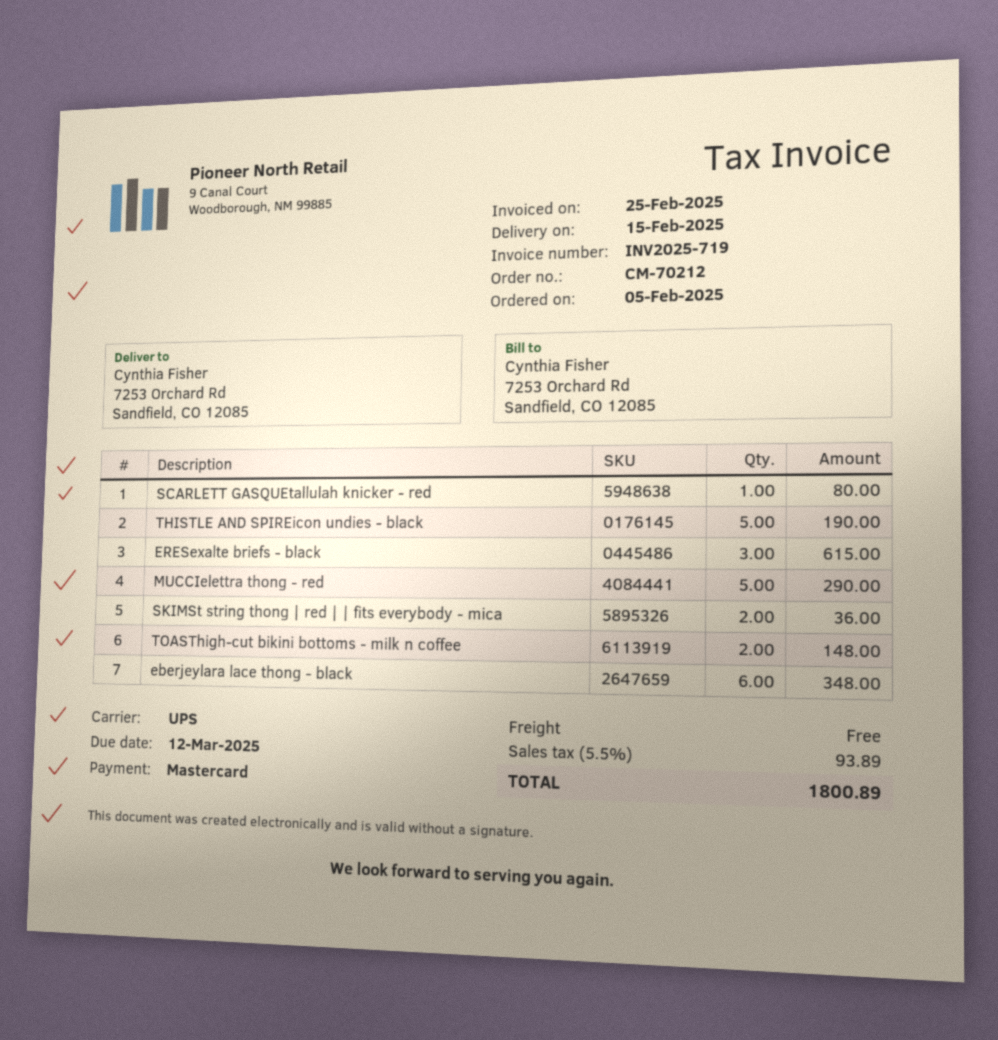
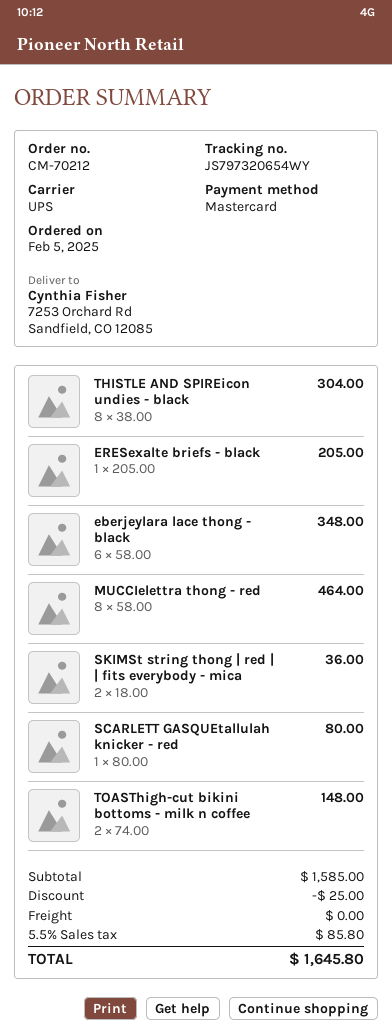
THISTLE AND SPIREicon undies - black: 5 for 190.00 -> 8 for 304.00
ERESexalte briefs - black: 3 for 615.00 -> 1 for 205.00
MUCCIelettra thong - red: 5 for 290.00 -> 8 for 464.00
discount: none -> 25.00
tax: 5.5% = 93.89 -> 5.5% = 85.80
total: 1800.89 -> 1645.80

